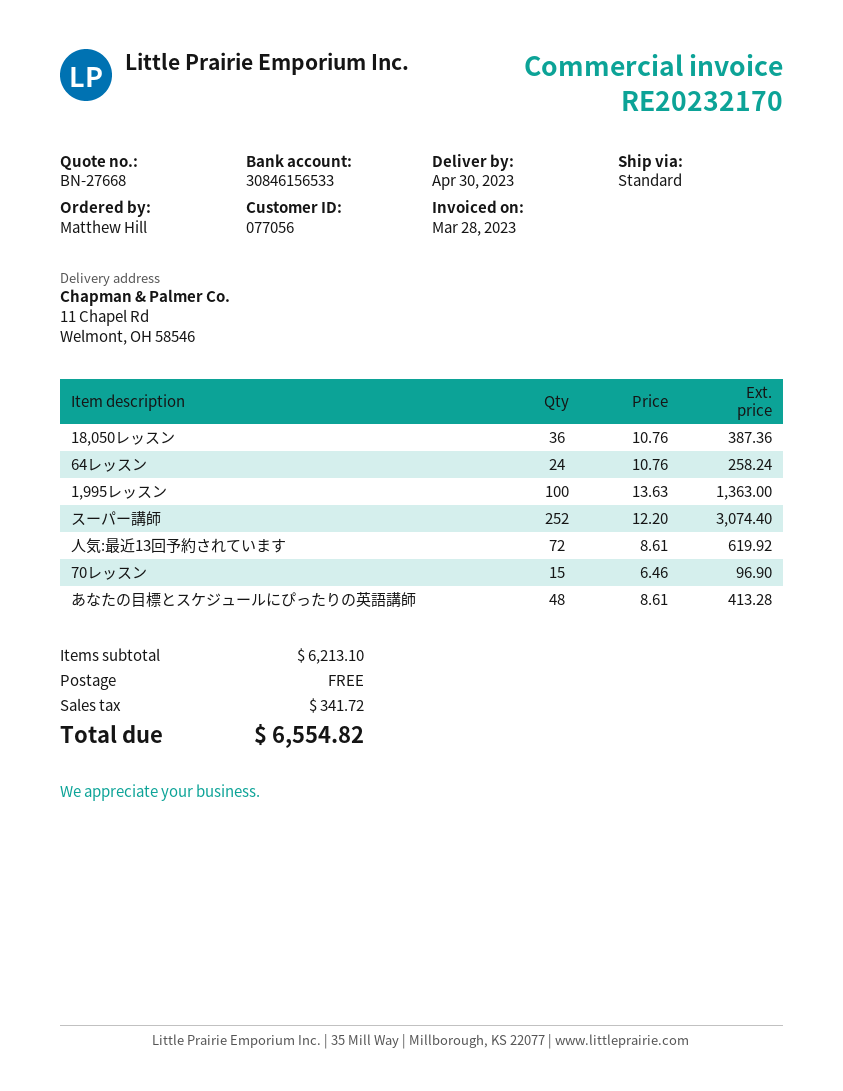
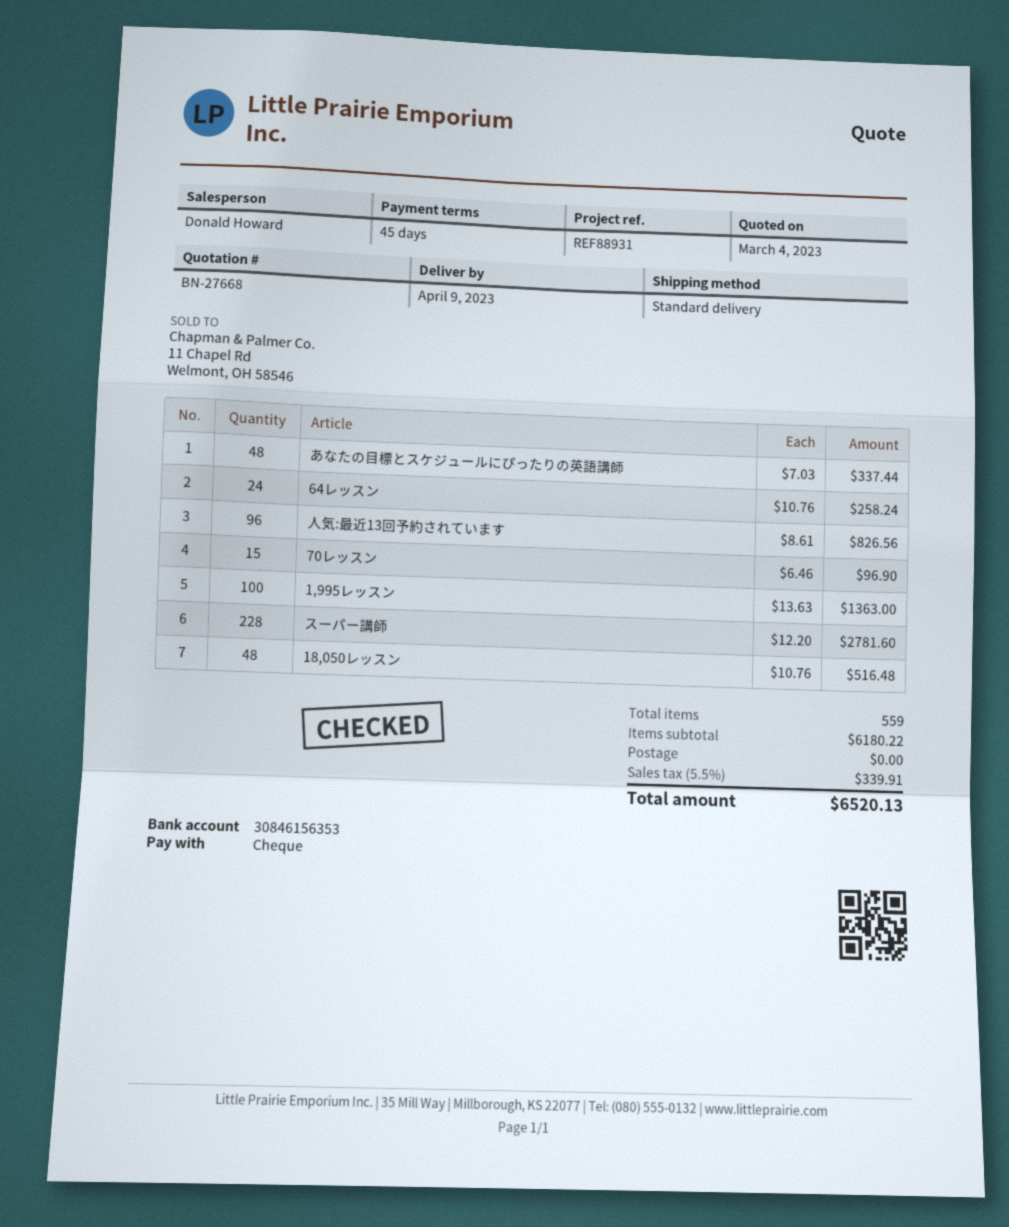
delivery date: 2023-04-30 -> 2023-04-09
bank account: 30846156533 -> 30846156353
18,050レッスン: 36 x 10.76 = 387.36 -> 48 x 10.76 = 516.48
スーパー講師: 252 x 12.20 = 3074.40 -> 228 x 12.20 = 2781.60
人気:最近13回予約されています: 72 x 8.61 = 619.92 -> 96 x 8.61 = 826.56
あなたの目標とスケジュールにぴったりの英語講師: 48 x 8.61 = 413.28 -> 48 x 7.03 = 337.44
subtotal: 6213.10 -> 6180.22
tax: 341.72 -> 339.91
total: 6554.82 -> 6520.13

